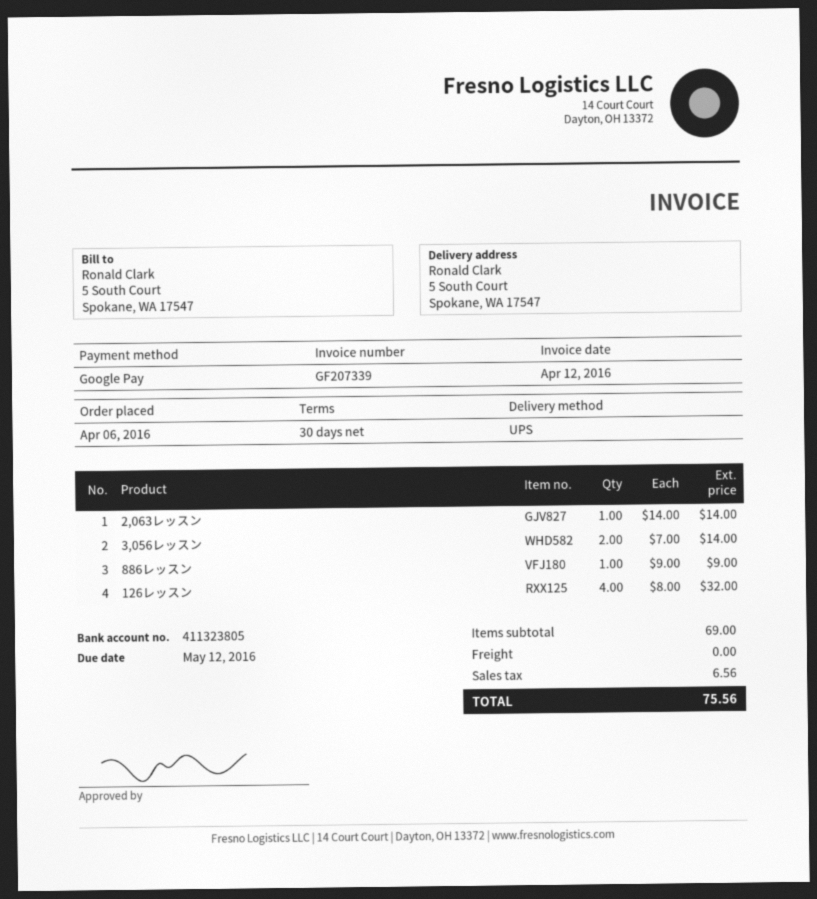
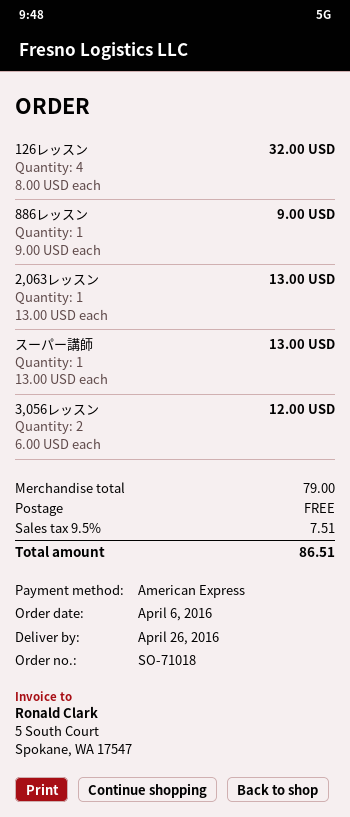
payment method: Google Pay -> American Express
2,063レッスン: 1 x 14.00 = 14.00 -> 1 x 13.00 = 13.00
3,056レッスン: 2 x 7.00 = 14.00 -> 2 x 6.00 = 12.00
スーパー講師: none -> 1 x 13.00 = 13.00
subtotal: 69.00 -> 79.00
tax: 6.56 -> 7.51
total: 75.56 -> 86.51

